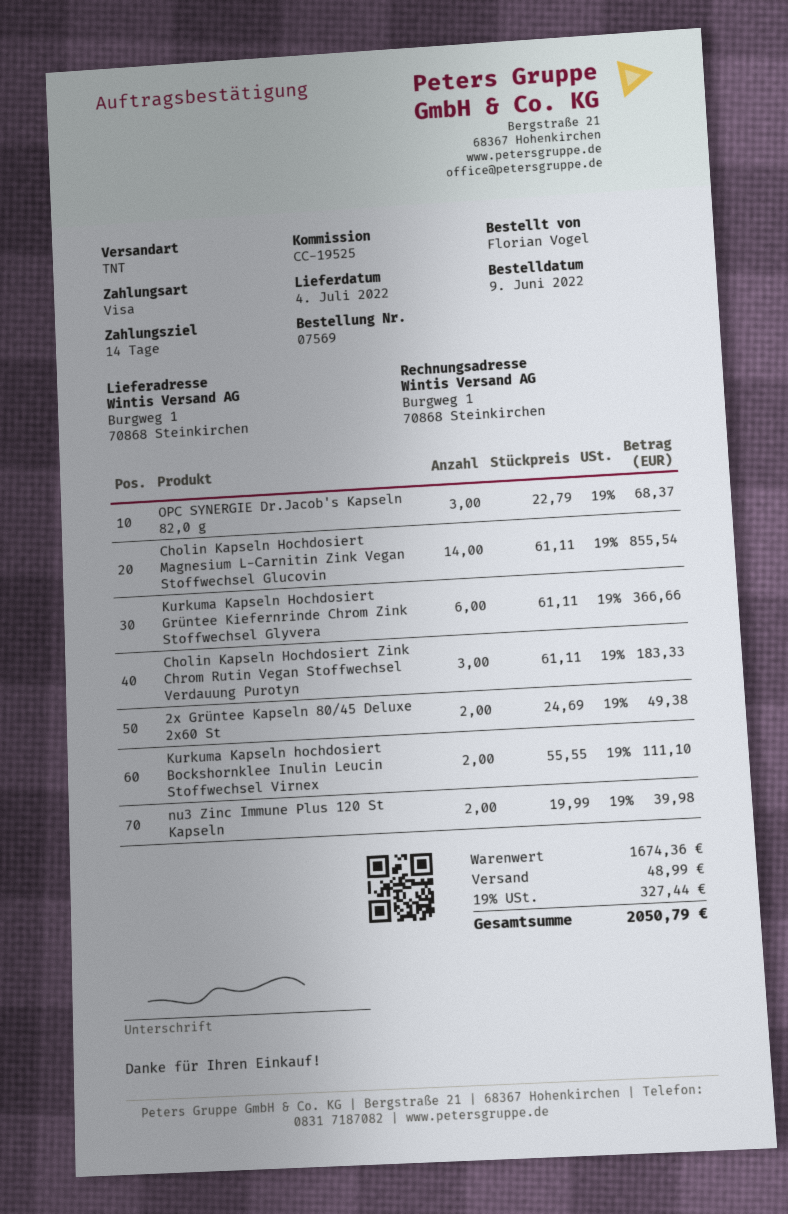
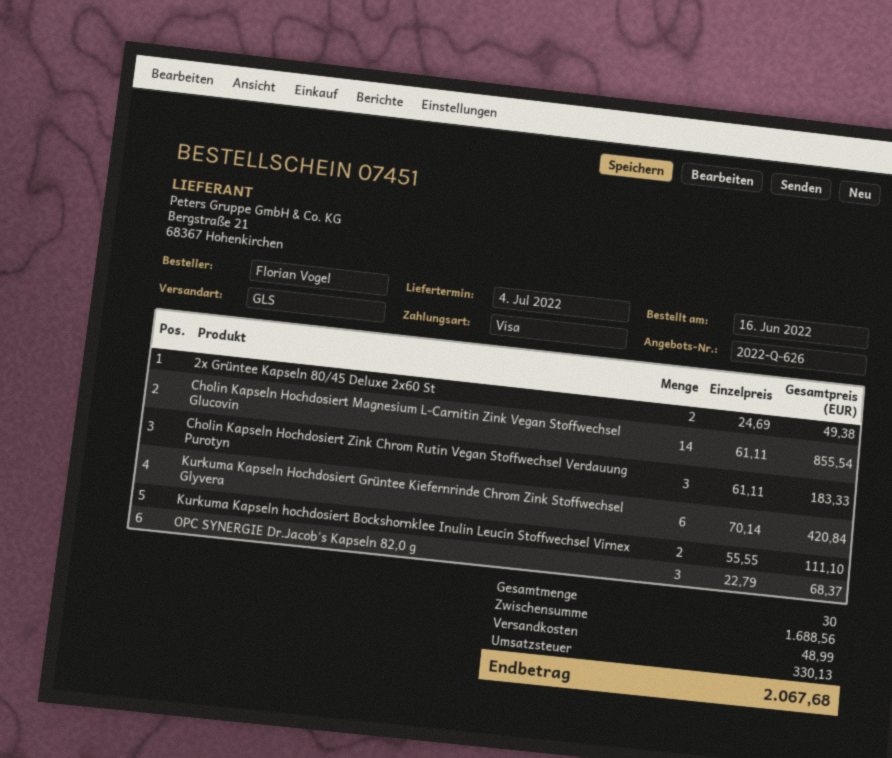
order number: 07569 -> 07451
order date: 2022-06-09 -> 2022-06-16
shipping method: TNT -> GLS
Kurkuma Kapseln Hochdosiert Grüntee Kiefernrinde Chrom Zink Stoffwechsel Glyvera: 6 x 61.11 = 366.66 -> 6 x 70.14 = 420.84
nu3 Zinc Immune Plus 120 St Kapseln: 2 x 19.99 = 39.98 -> none
subtotal: 1674.36 -> 1688.56
tax: 327.44 -> 330.13
total: 2050.79 -> 2067.68

